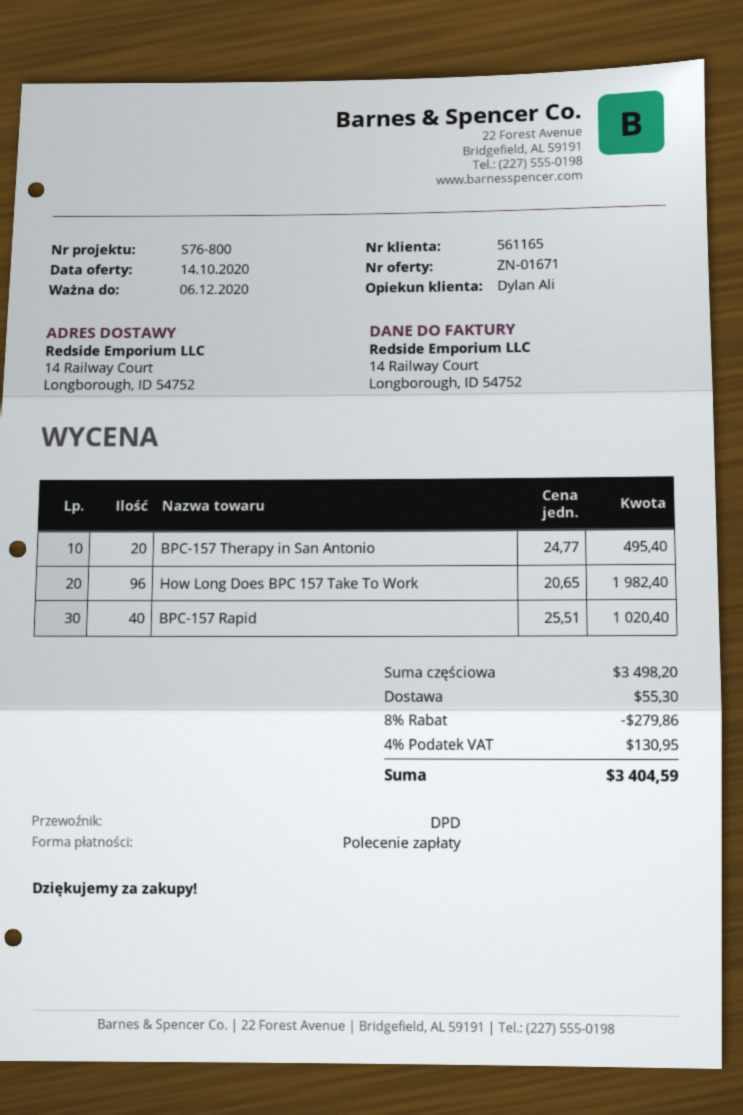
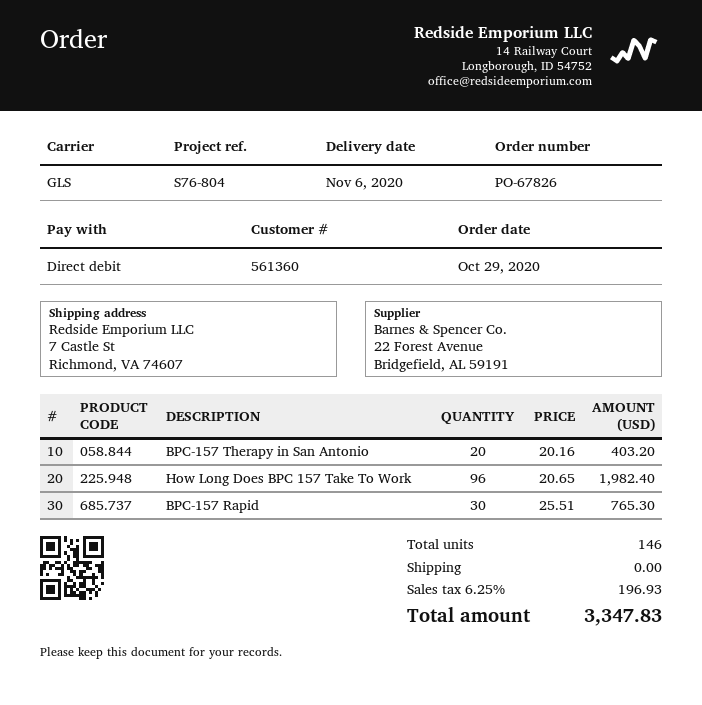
customer number: 561165 -> 561360
reference: S76-800 -> S76-804
shipping method: DPD -> GLS
ship to: 14 Railway Court, Longborough, ID 54752 -> 7 Castle St, Richmond, VA 74607
BPC-157 Therapy in San Antonio: 20 x 24.77 = 495.40 -> 20 x 20.16 = 403.20
BPC-157 Rapid: 40 x 25.51 = 1020.40 -> 30 x 25.51 = 765.30
discount: 8% = 279.86 -> none
shipping: 55.30 -> 0.00
tax: 4% = 130.95 -> 6.25% = 196.93
total: 3404.59 -> 3347.83

